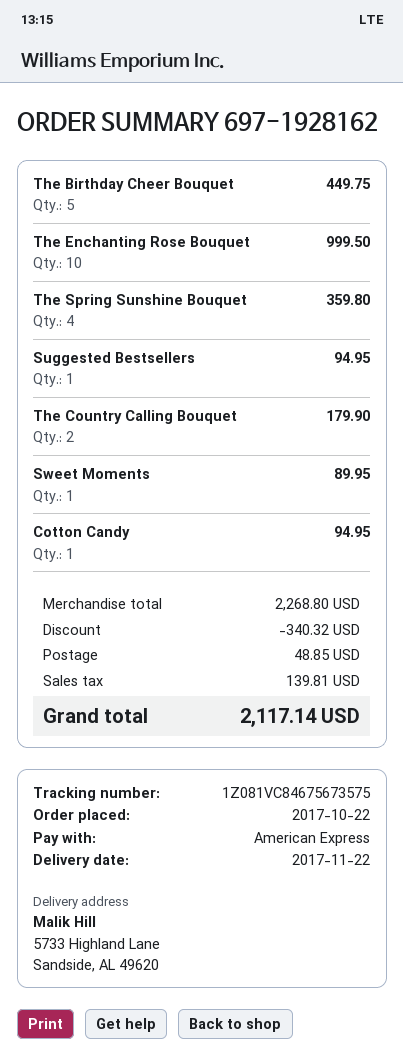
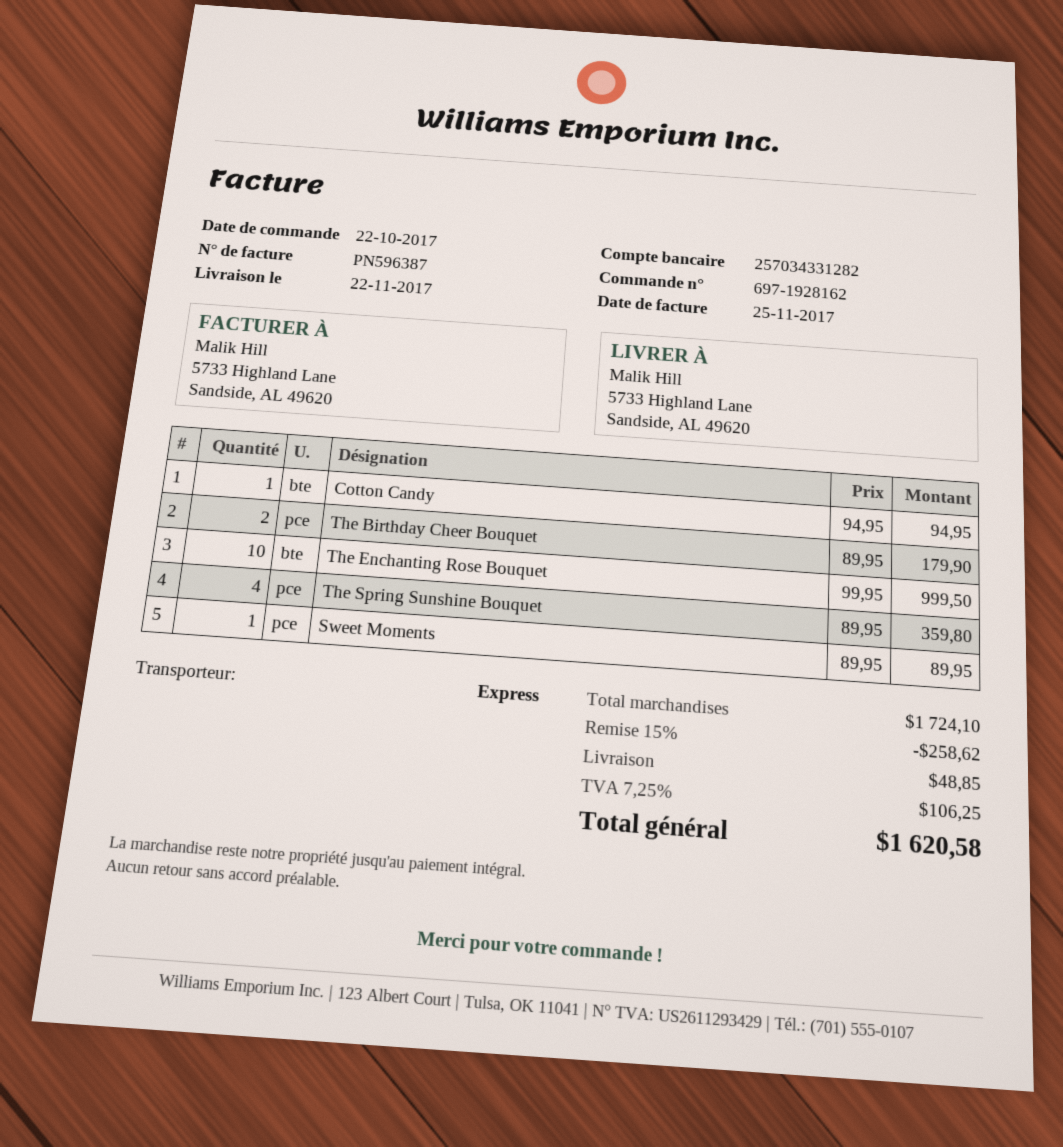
The Birthday Cheer Bouquet: 5 for 449.75 -> 2 for 179.90
Suggested Bestsellers: 1 for 94.95 -> none
The Country Calling Bouquet: 2 for 179.90 -> none
subtotal: 2268.80 -> 1724.10
discount: 340.32 -> 258.62
tax: 139.81 -> 106.25
total: 2117.14 -> 1620.58

